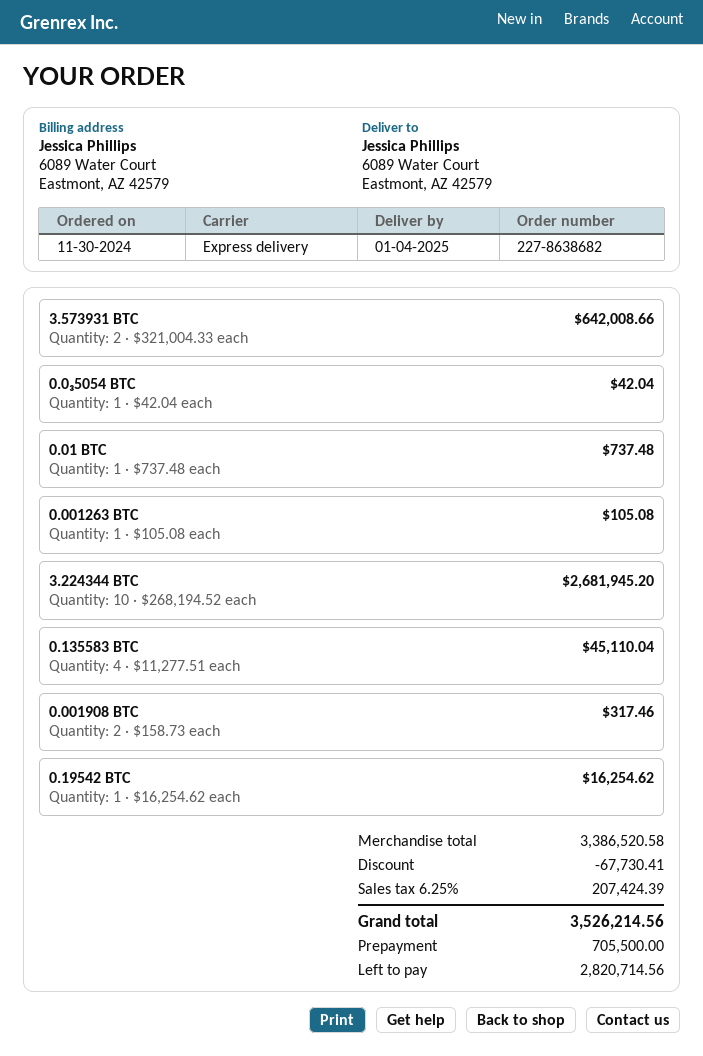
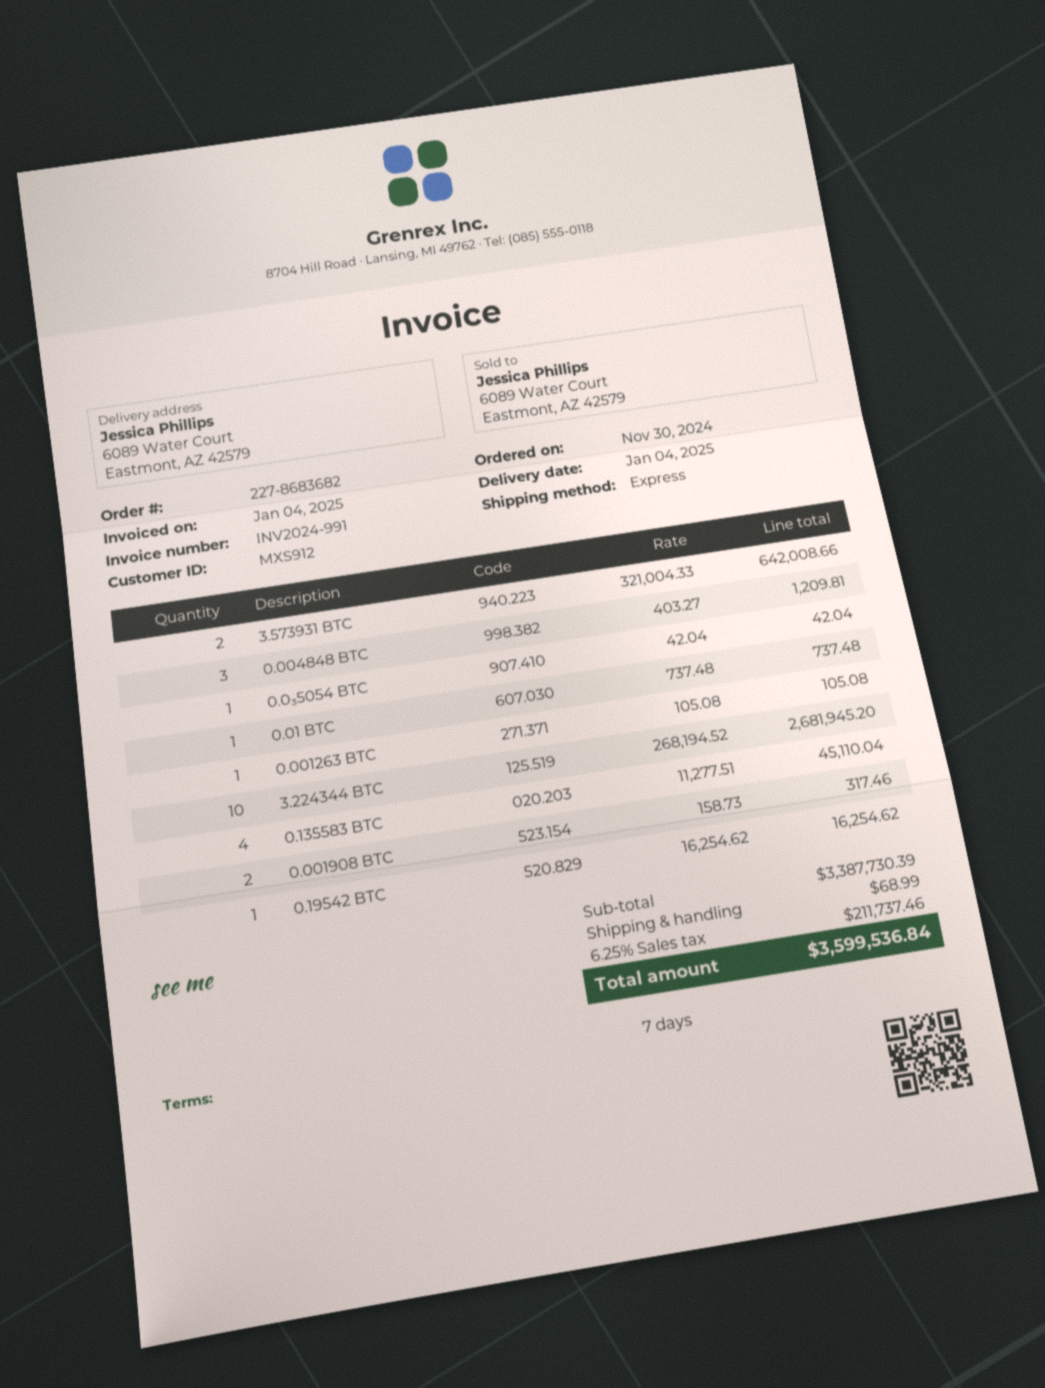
order number: 227-8638682 -> 227-8683682
0.004848 BTC: none -> 3 x 403.27 = 1209.81
subtotal: 3386520.58 -> 3387730.39
discount: 67730.41 -> none
shipping: none -> 68.99
tax: 6.25% = 207424.39 -> 6.25% = 211737.46
total: 3526214.56 -> 3599536.84

